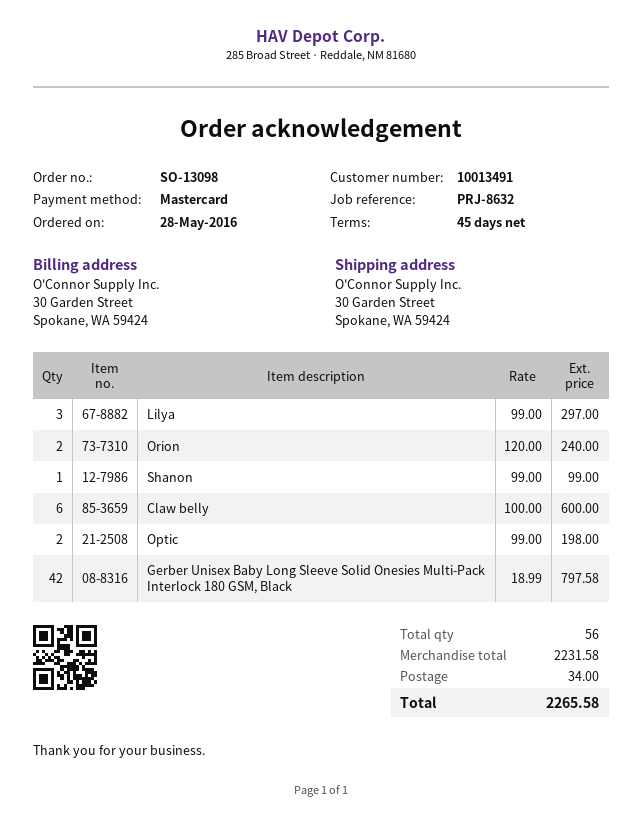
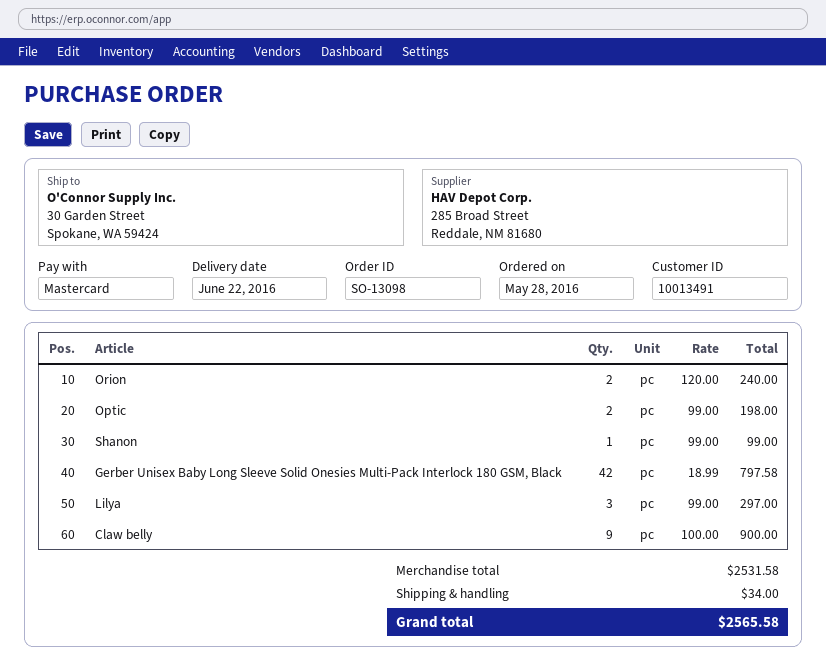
Claw belly: 6 x 100.00 = 600.00 -> 9 x 100.00 = 900.00
subtotal: 2231.58 -> 2531.58
total: 2265.58 -> 2565.58

